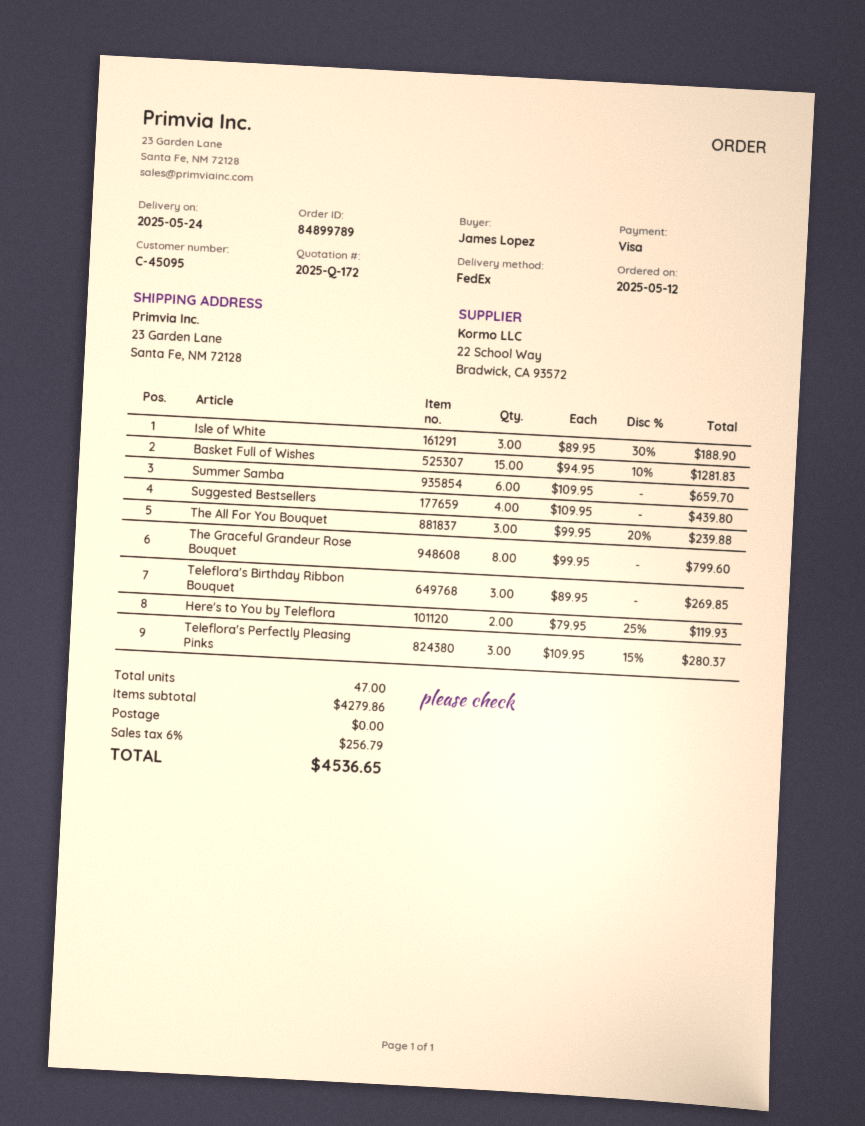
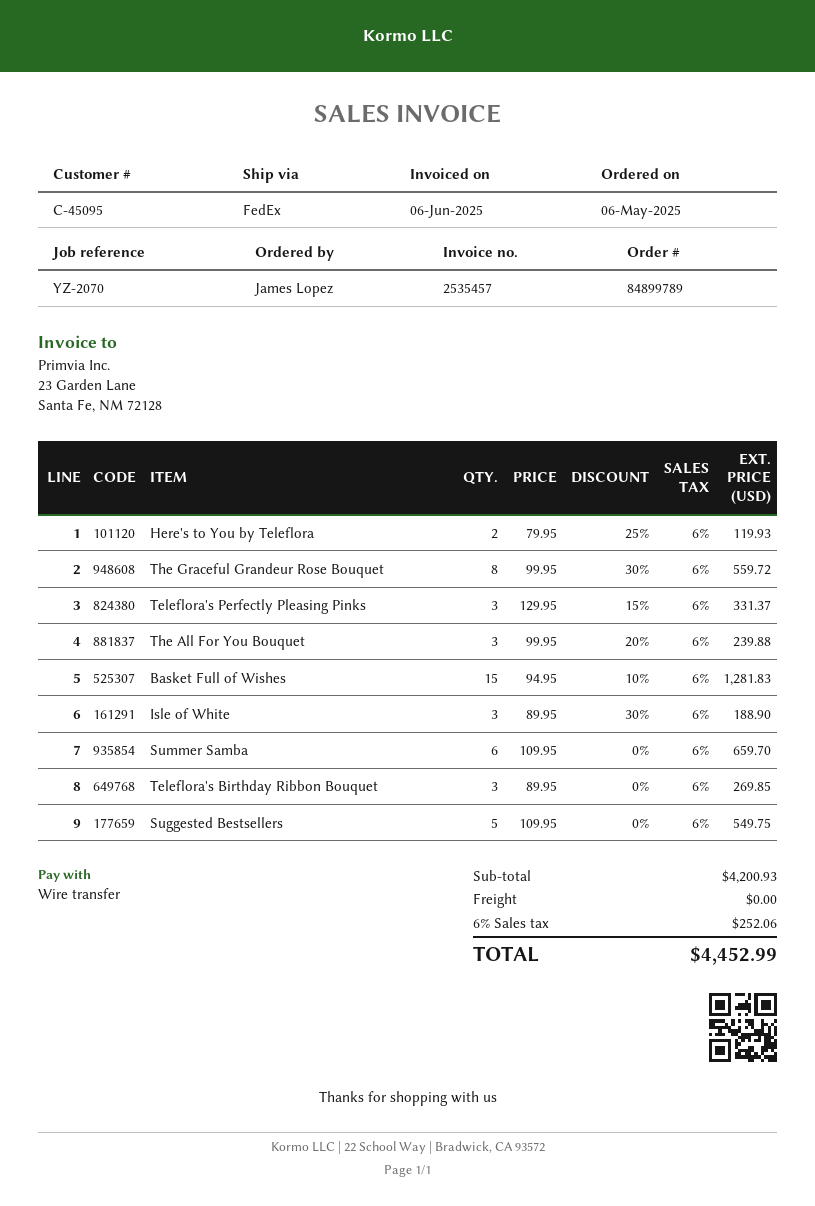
order date: 2025-05-12 -> 2025-05-06
payment method: Visa -> bank transfer
Suggested Bestsellers: 4 x 109.95 = 439.80 -> 5 x 109.95 = 549.75
The Graceful Grandeur Rose Bouquet: 8 x 99.95 = 799.60 -> 8 x 99.95 - 30% = 559.72
Teleflora's Perfectly Pleasing Pinks: 3 x 109.95 - 15% = 280.37 -> 3 x 129.95 - 15% = 331.37
subtotal: 4279.86 -> 4200.93
tax: 6% = 256.79 -> 6% = 252.06
total: 4536.65 -> 4452.99

